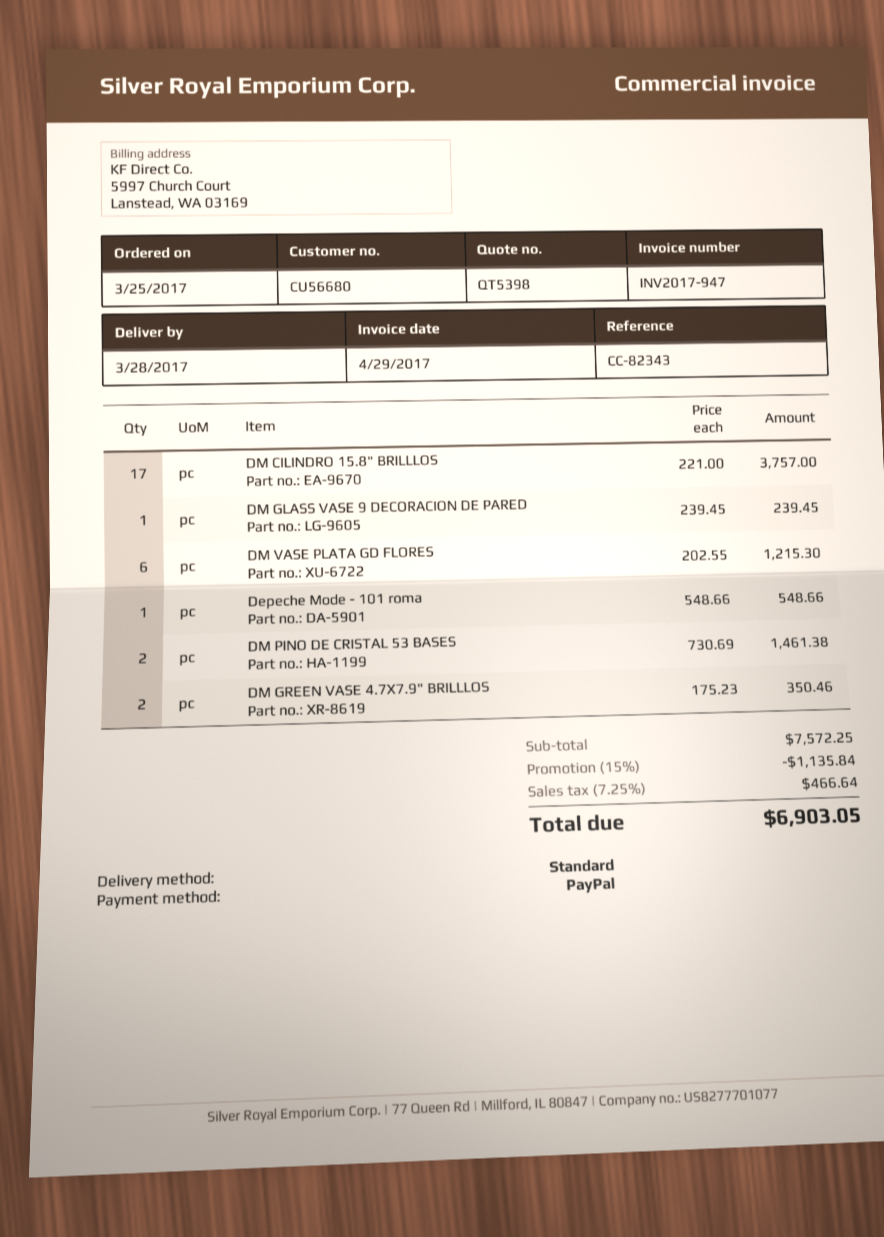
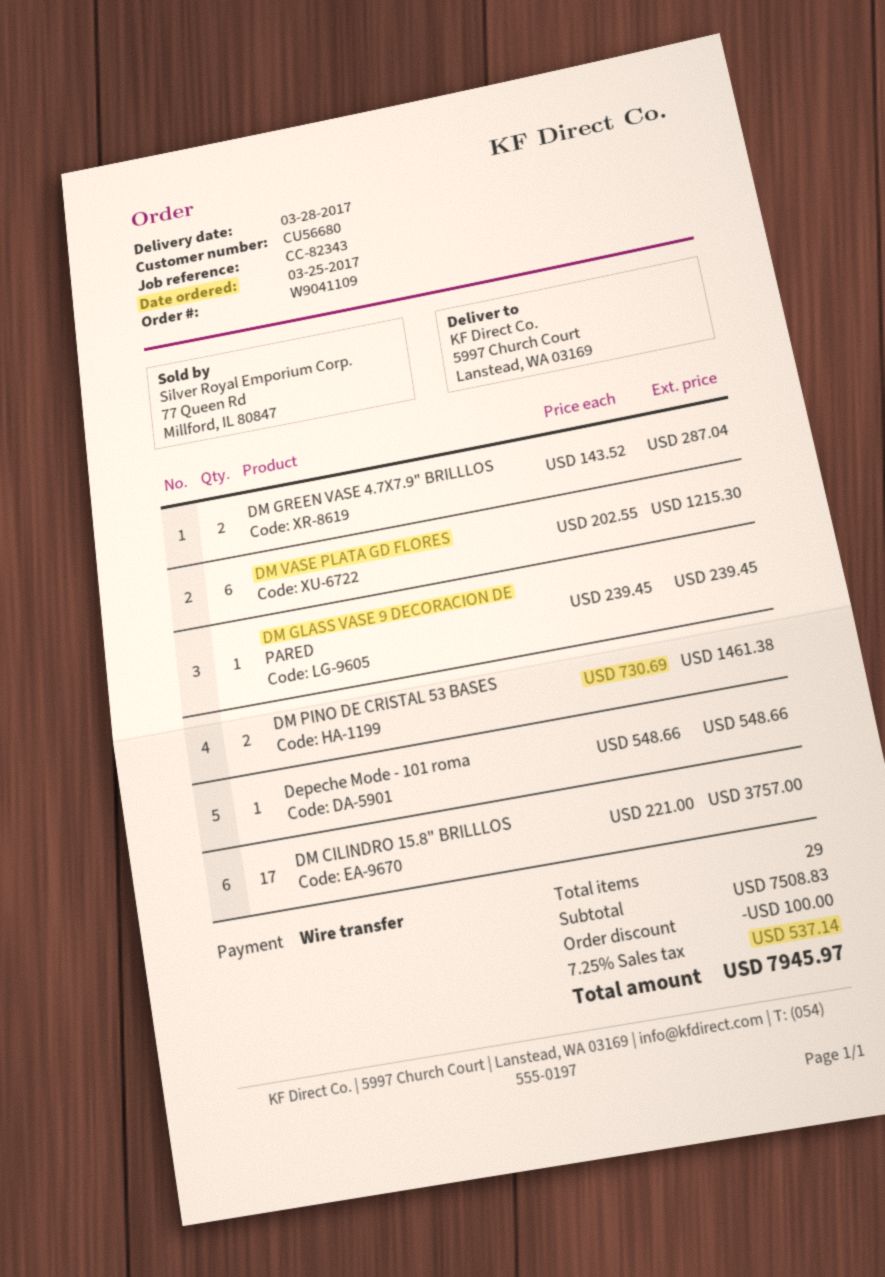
payment method: PayPal -> bank transfer
DM GREEN VASE 4.7X7.9" BRILLLOS: 2 x 175.23 = 350.46 -> 2 x 143.52 = 287.04
subtotal: 7572.25 -> 7508.83
discount: 1135.84 -> 100.00
tax: 7.25% = 466.64 -> 7.25% = 537.14
total: 6903.05 -> 7945.97

